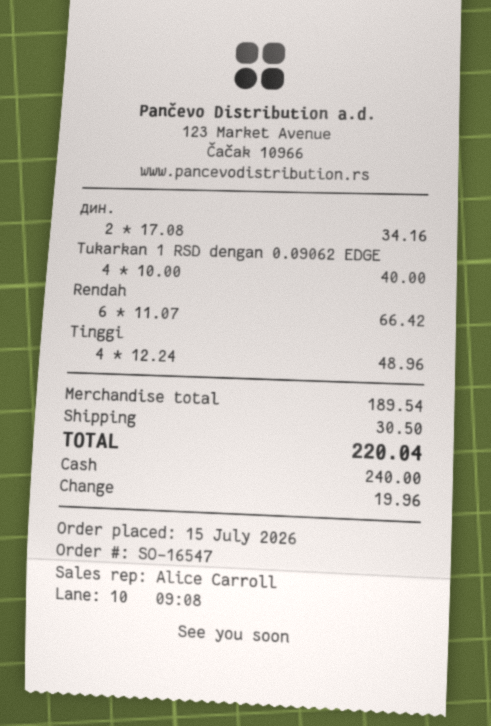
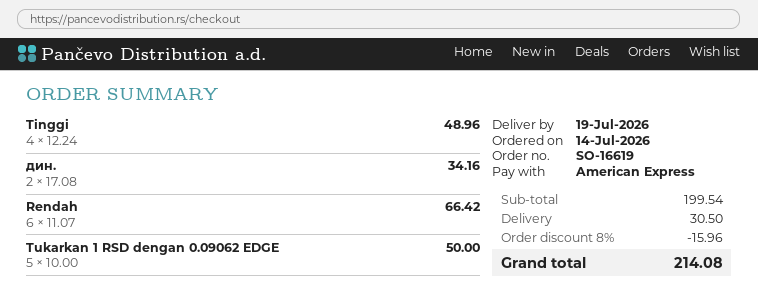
order number: SO-16547 -> SO-16619
order date: 2026-07-15 -> 2026-07-14
payment method: cash -> American Express
Tukarkan 1 RSD dengan 0.09062 EDGE: 4 x 10.00 = 40.00 -> 5 x 10.00 = 50.00
subtotal: 189.54 -> 199.54
discount: none -> 8% = 15.96
total: 220.04 -> 214.08

